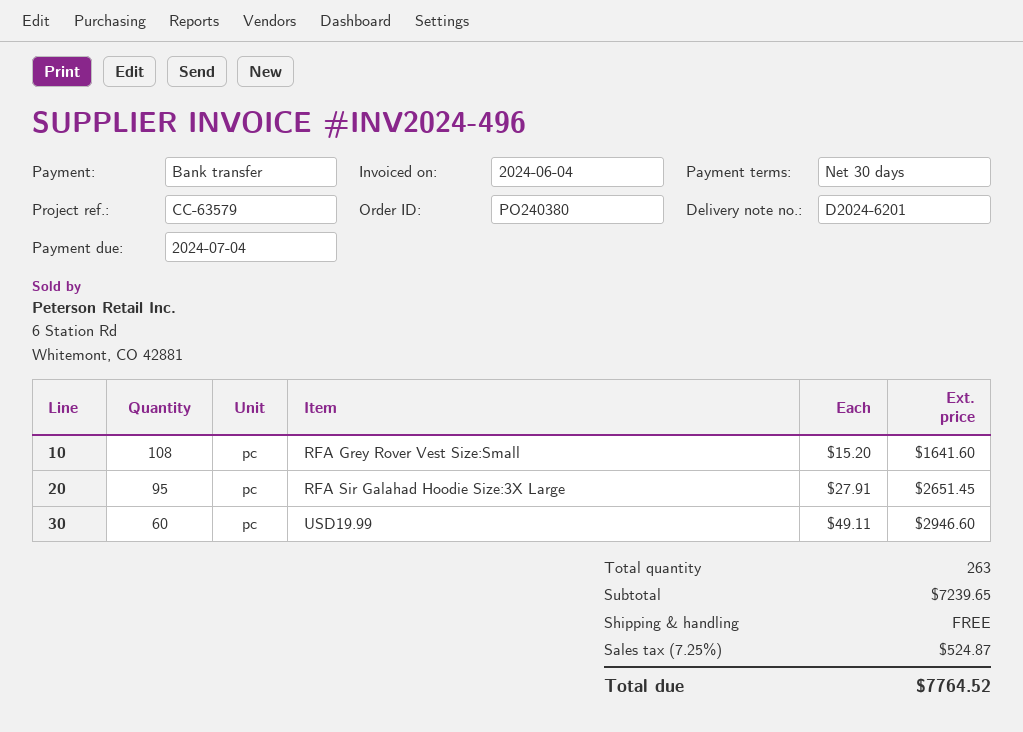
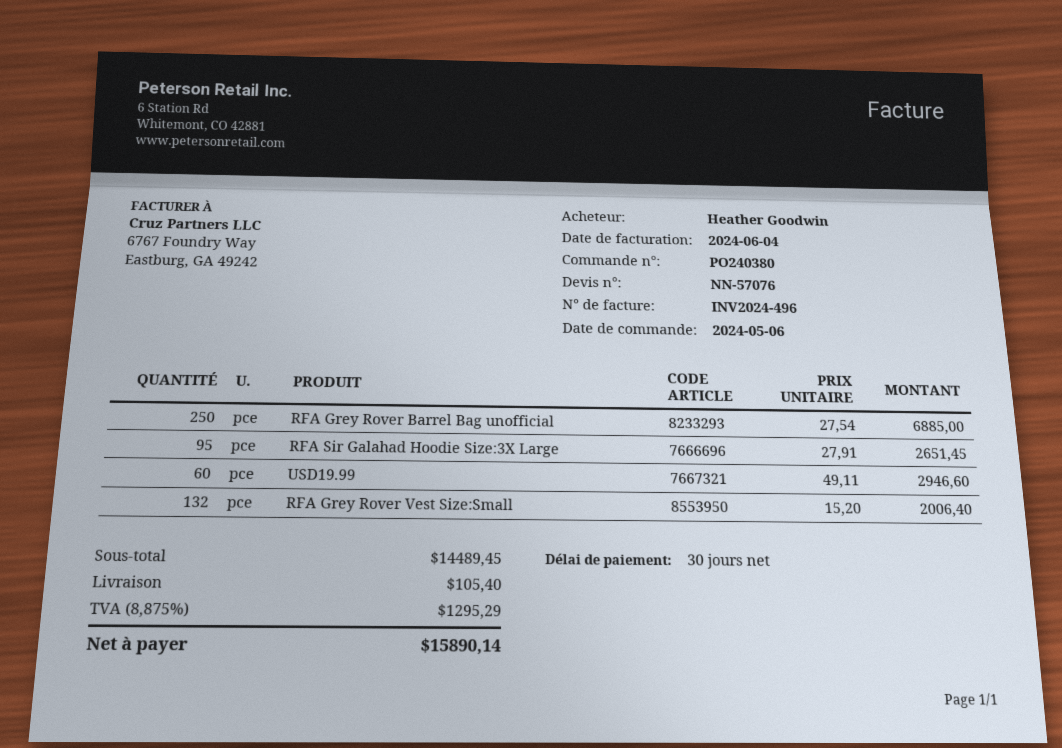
RFA Grey Rover Vest Size:Small: 108 x 15.20 = 1641.60 -> 132 x 15.20 = 2006.40
RFA Grey Rover Barrel Bag unofficial: none -> 250 x 27.54 = 6885.00
subtotal: 7239.65 -> 14489.45
shipping: 0.00 -> 105.40
tax: 7.25% = 524.87 -> 8.875% = 1295.29
total: 7764.52 -> 15890.14

